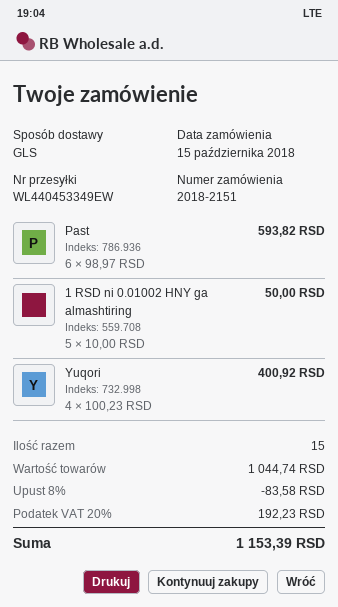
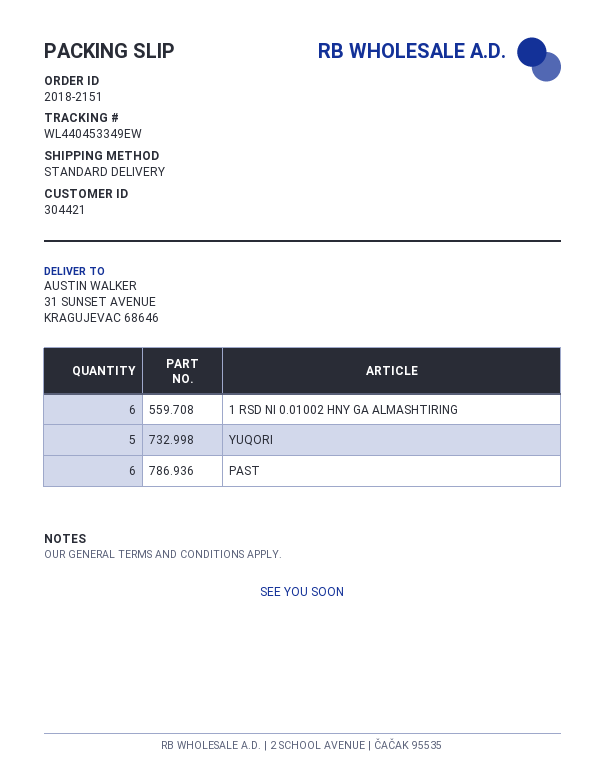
shipping method: GLS -> standard
1 RSD ni 0.01002 HNY ga almashtiring: 5 -> 6
Yuqori: 4 -> 5

